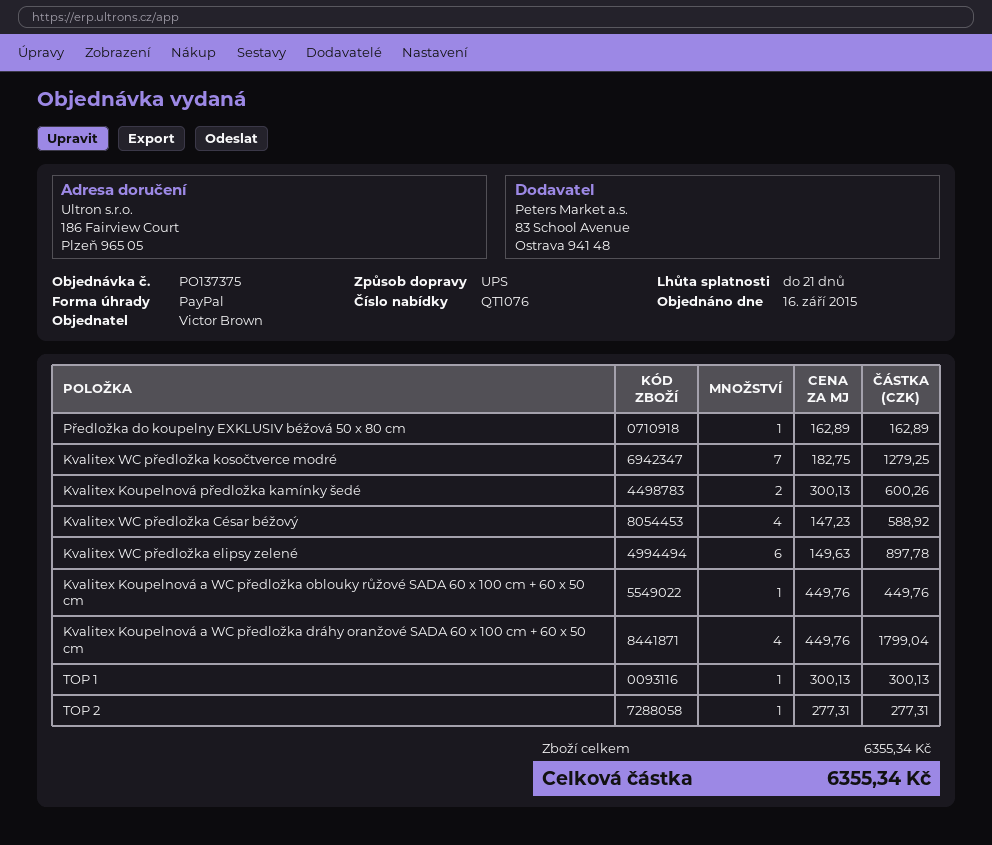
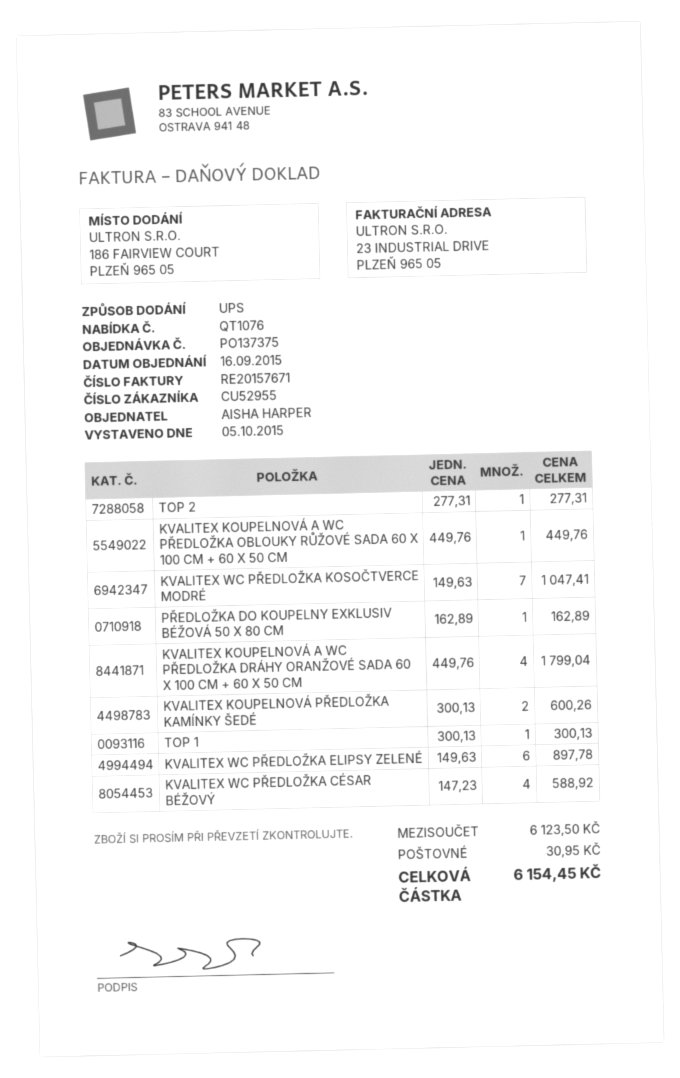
ordered by: Victor Brown -> AISHA HARPER
Kvalitex WC předložka kosočtverce modré: 7 x 182.75 = 1279.25 -> 7 x 149.63 = 1047.41
subtotal: 6355.34 -> 6123.50
shipping: none -> 30.95
total: 6355.34 -> 6154.45

